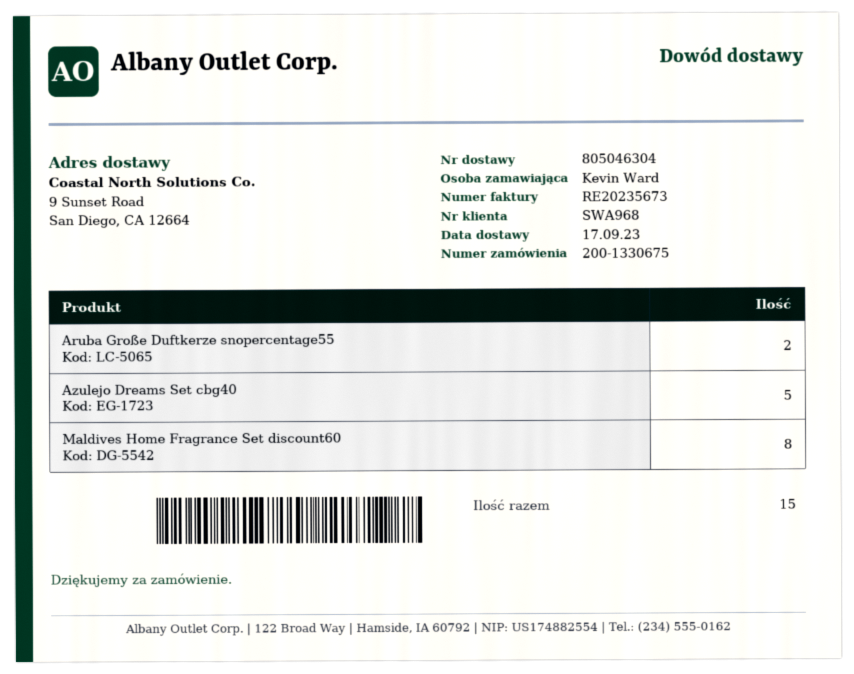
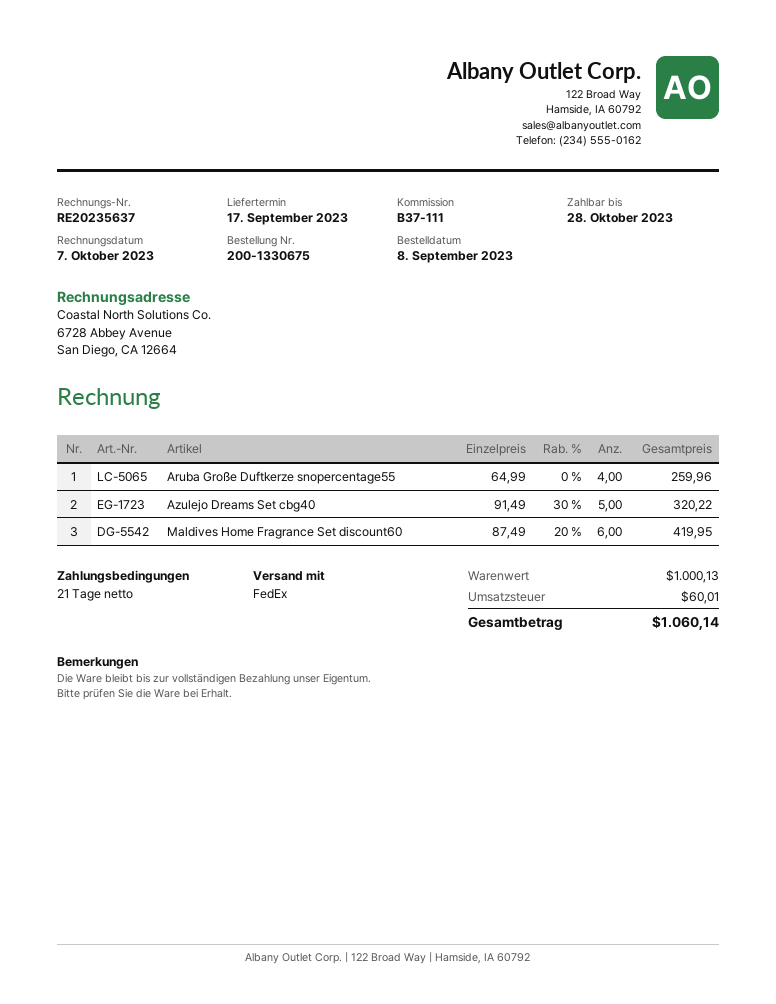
invoice number: RE20235673 -> RE20235637
Aruba Große Duftkerze snopercentage55: 2 -> 4
Maldives Home Fragrance Set discount60: 8 -> 6

